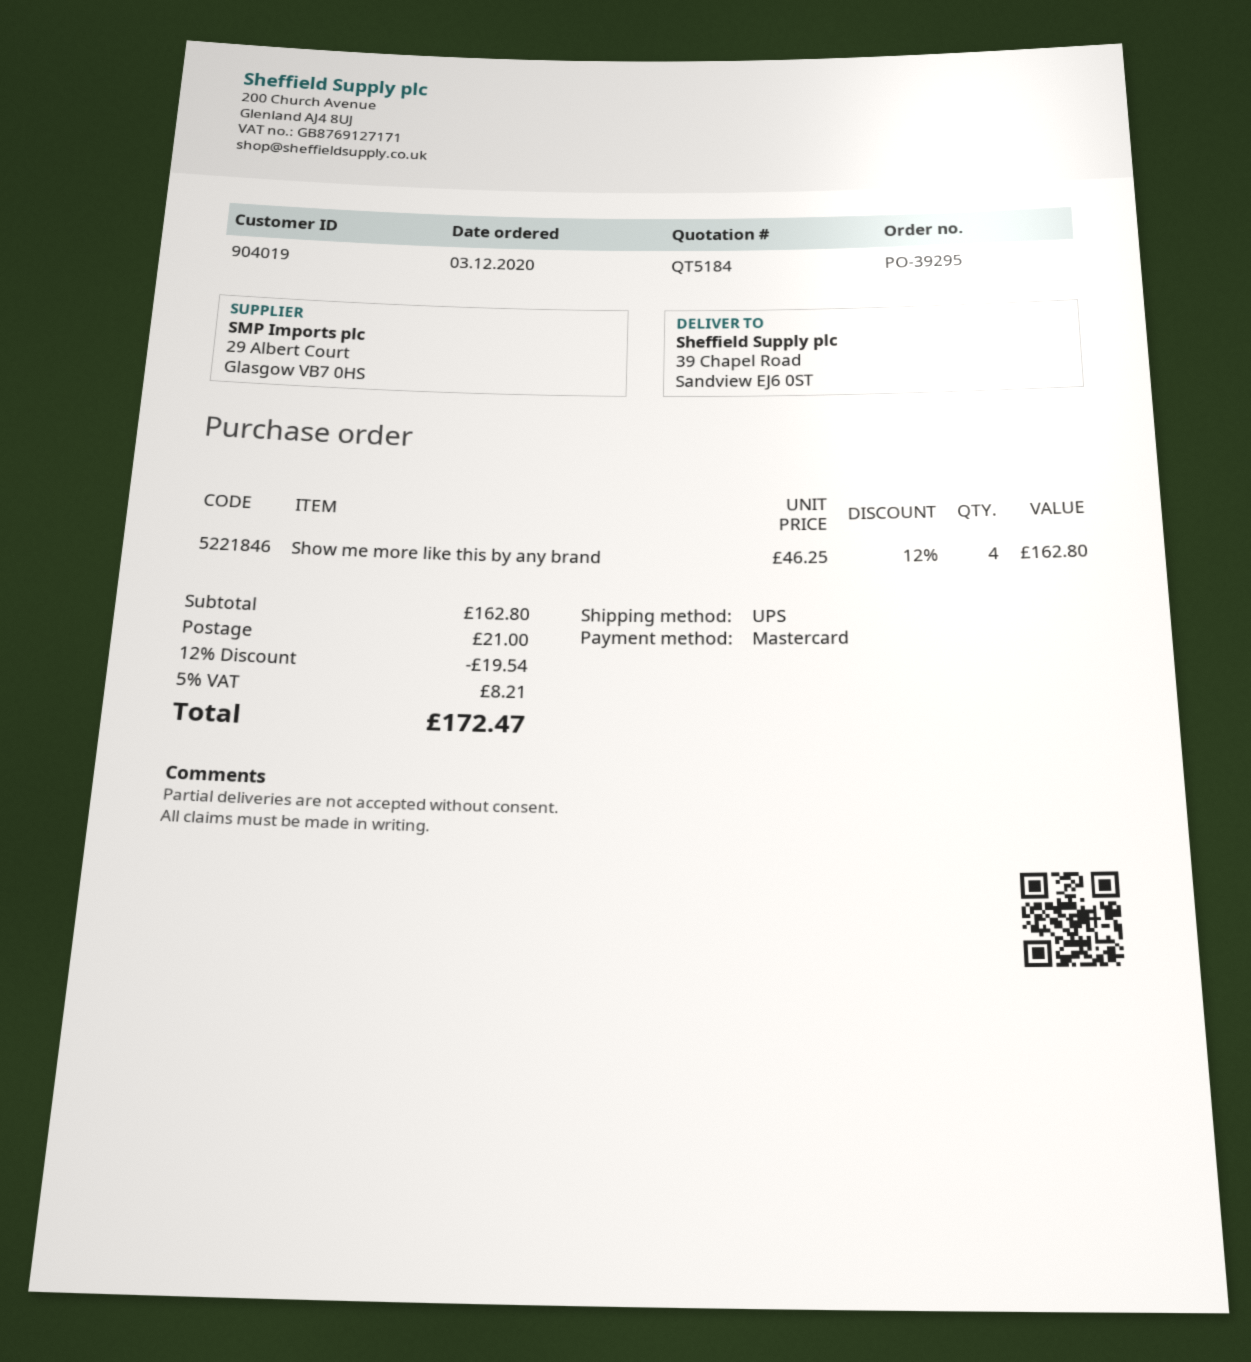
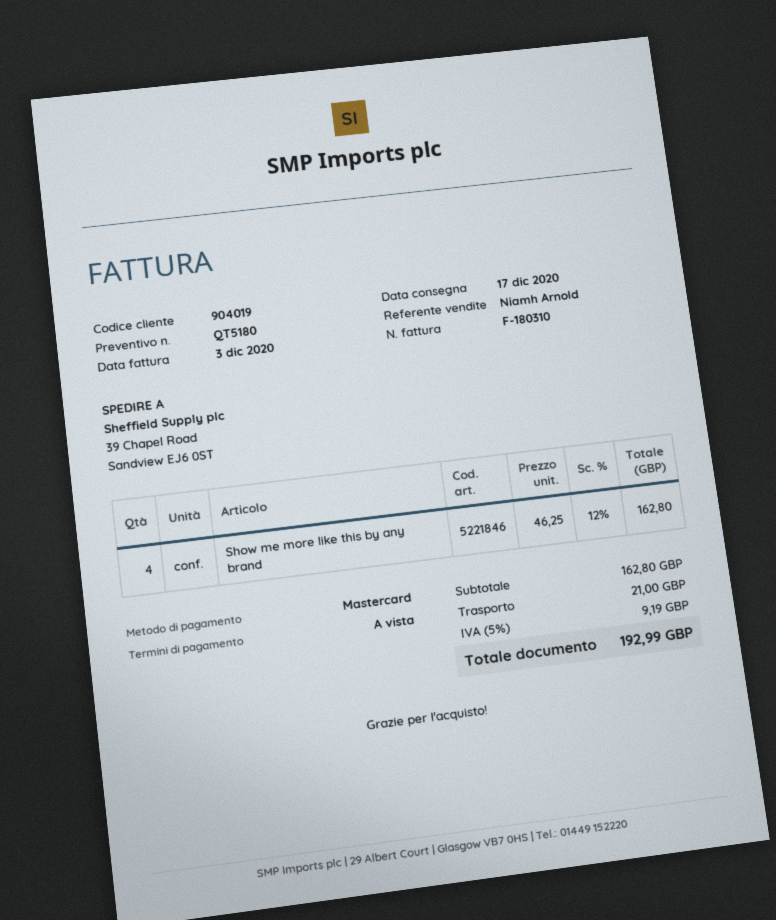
quote number: QT5184 -> QT5180
discount: 12% = 19.54 -> none
tax: 5% = 8.21 -> 5% = 9.19
total: 172.47 -> 192.99

